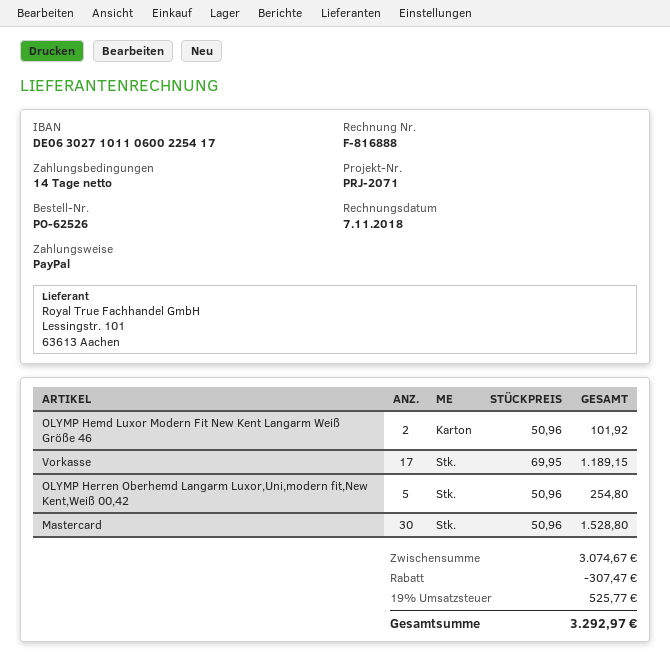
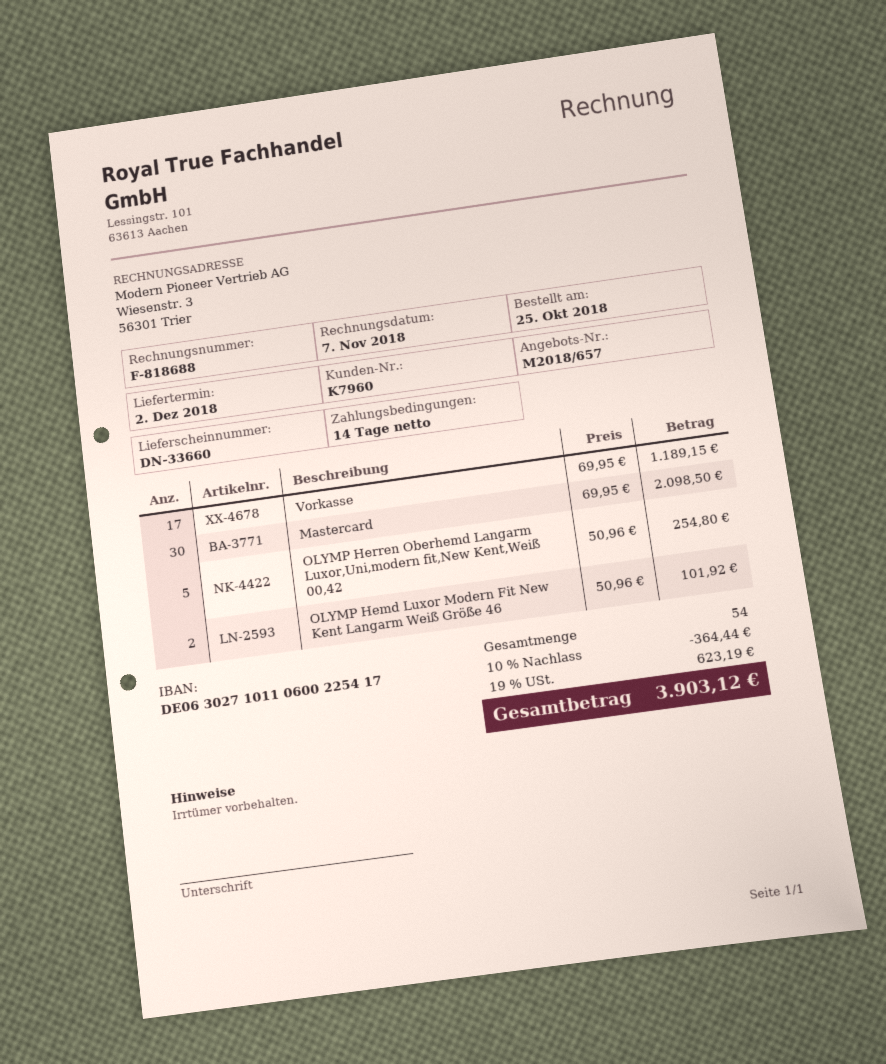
invoice number: F-816888 -> F-818688
Mastercard: 30 x 50.96 = 1528.80 -> 30 x 69.95 = 2098.50
discount: 307.47 -> 364.44
tax: 19% = 525.77 -> 19% = 623.19
total: 3292.97 -> 3903.12

